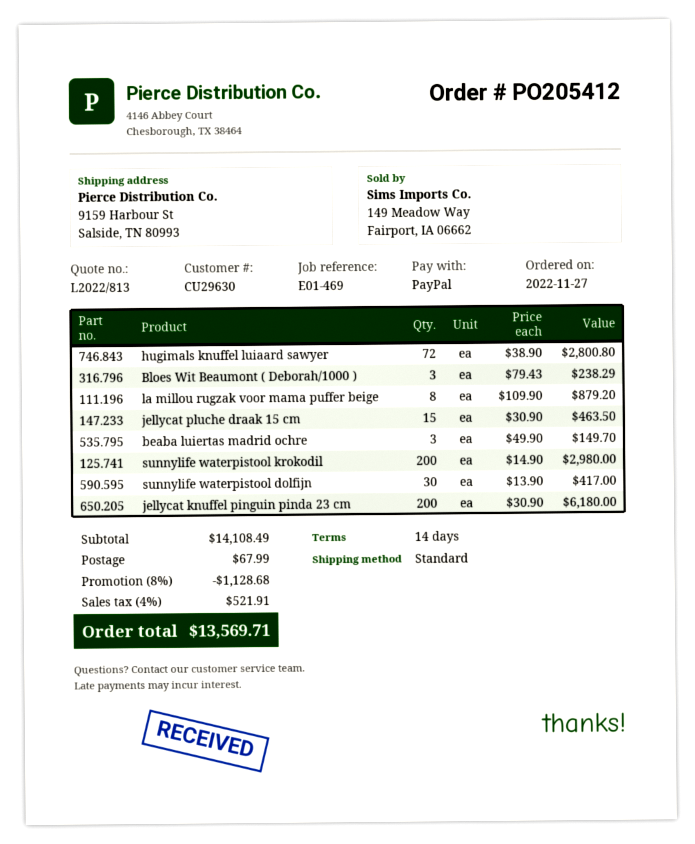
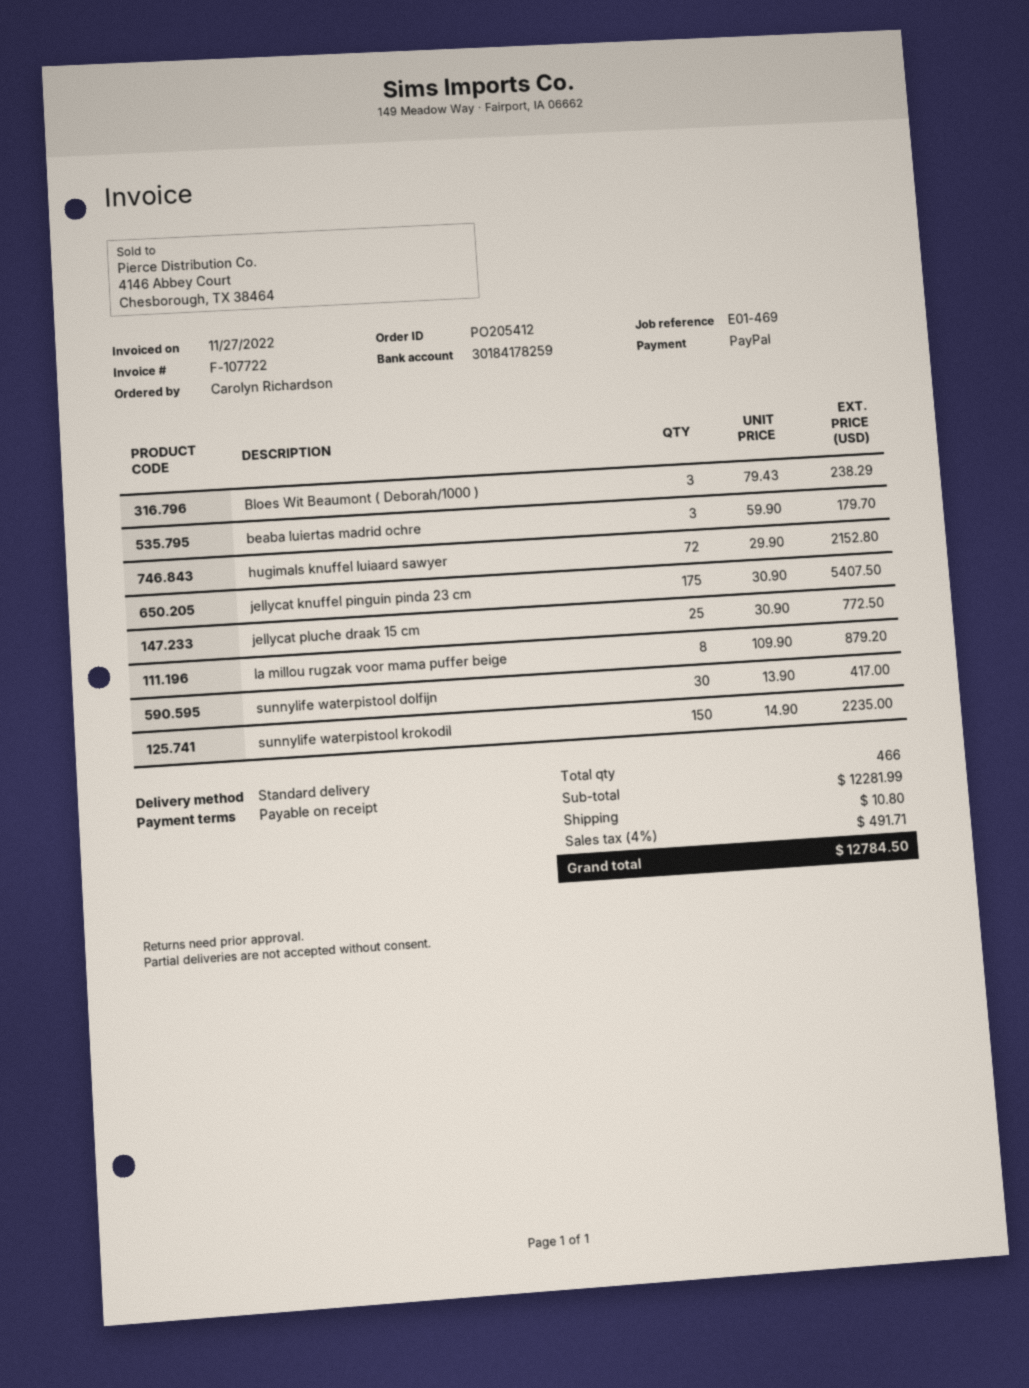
payment terms: 14 days -> on receipt
hugimals knuffel luiaard sawyer: 72 x 38.90 = 2800.80 -> 72 x 29.90 = 2152.80
jellycat pluche draak 15 cm: 15 x 30.90 = 463.50 -> 25 x 30.90 = 772.50
beaba luiertas madrid ochre: 3 x 49.90 = 149.70 -> 3 x 59.90 = 179.70
sunnylife waterpistool krokodil: 200 x 14.90 = 2980.00 -> 150 x 14.90 = 2235.00
jellycat knuffel pinguin pinda 23 cm: 200 x 30.90 = 6180.00 -> 175 x 30.90 = 5407.50
subtotal: 14108.49 -> 12281.99
discount: 8% = 1128.68 -> none
shipping: 67.99 -> 10.80
tax: 4% = 521.91 -> 4% = 491.71
total: 13569.71 -> 12784.50

